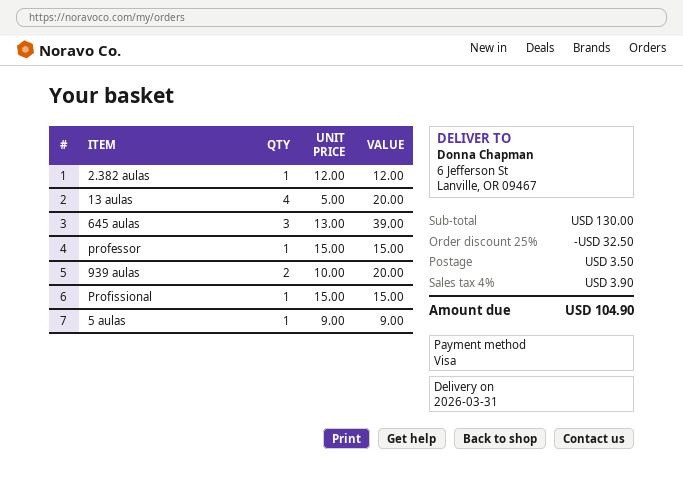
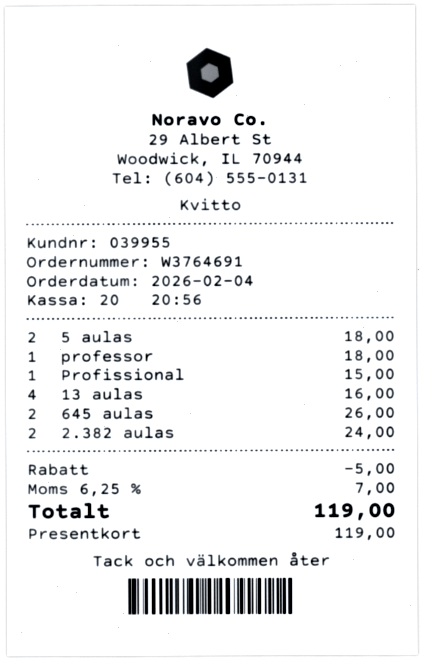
payment method: Visa -> gift card
2.382 aulas: 1 for 12.00 -> 2 for 24.00
13 aulas: 4 for 20.00 -> 4 for 16.00
645 aulas: 3 for 39.00 -> 2 for 26.00
professor: 1 for 15.00 -> 1 for 18.00
939 aulas: 2 for 20.00 -> none
5 aulas: 1 for 9.00 -> 2 for 18.00
discount: 32.50 -> 5.00
shipping: 3.50 -> none
tax: 4% = 3.90 -> 6.25% = 7.00
total: 104.90 -> 119.00

